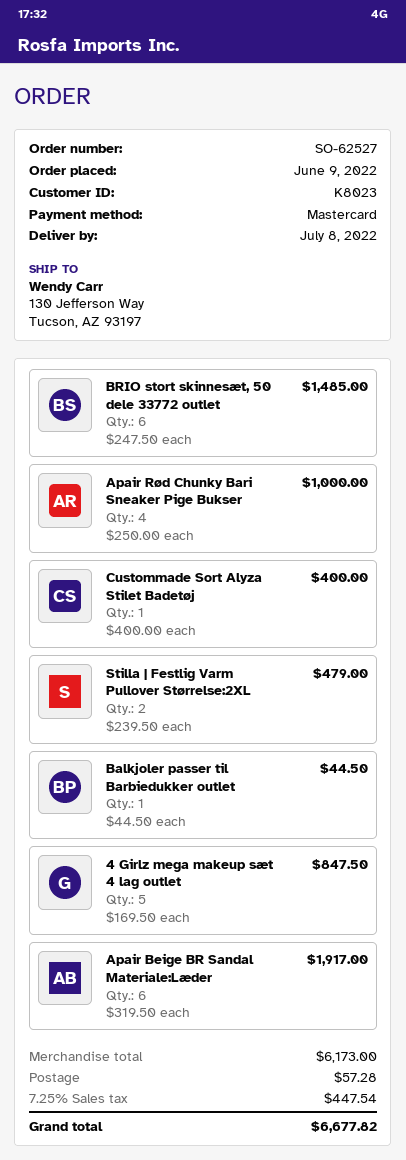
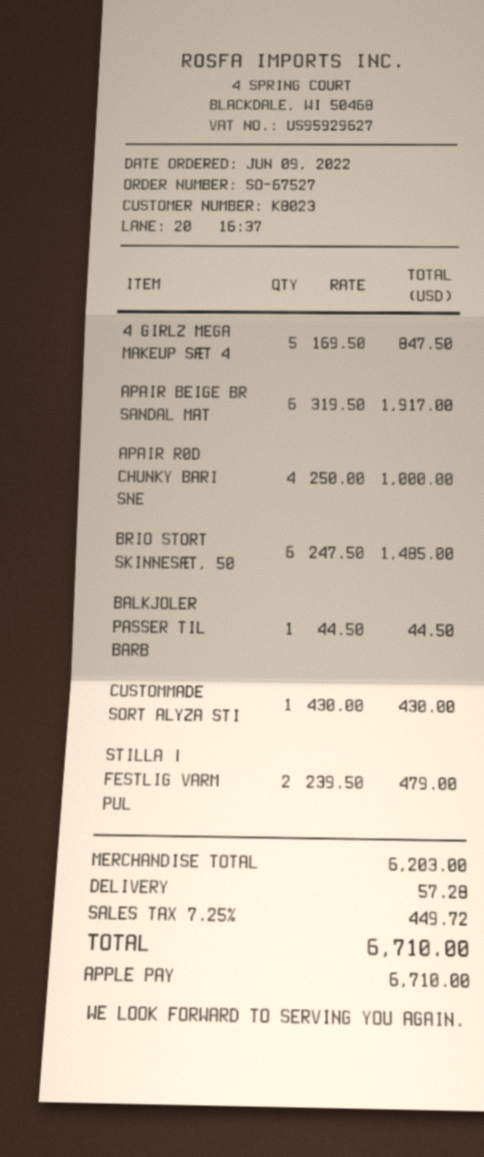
order number: SO-62527 -> SO-67527
payment method: Mastercard -> Apple Pay
Custommade Sort Alyza Stilet Badetøj: 1 x 400.00 = 400.00 -> 1 x 430.00 = 430.00
subtotal: 6173.00 -> 6203.00
tax: 7.25% = 447.54 -> 7.25% = 449.72
total: 6677.82 -> 6710.00

